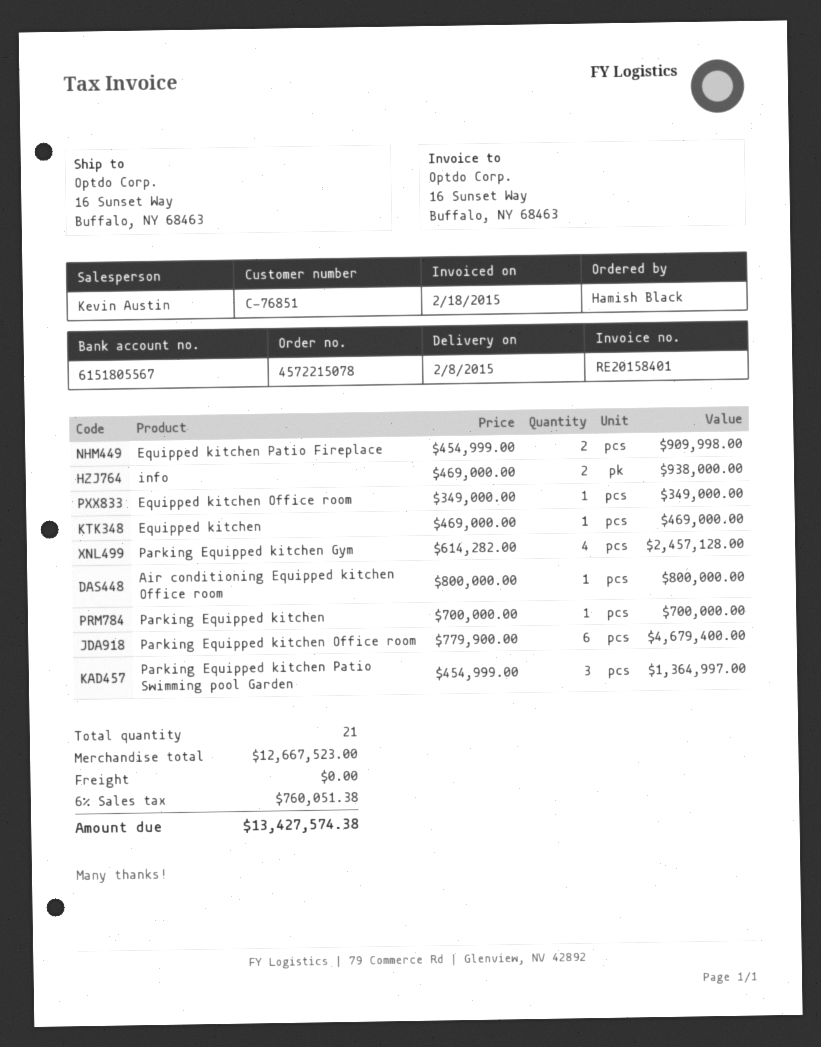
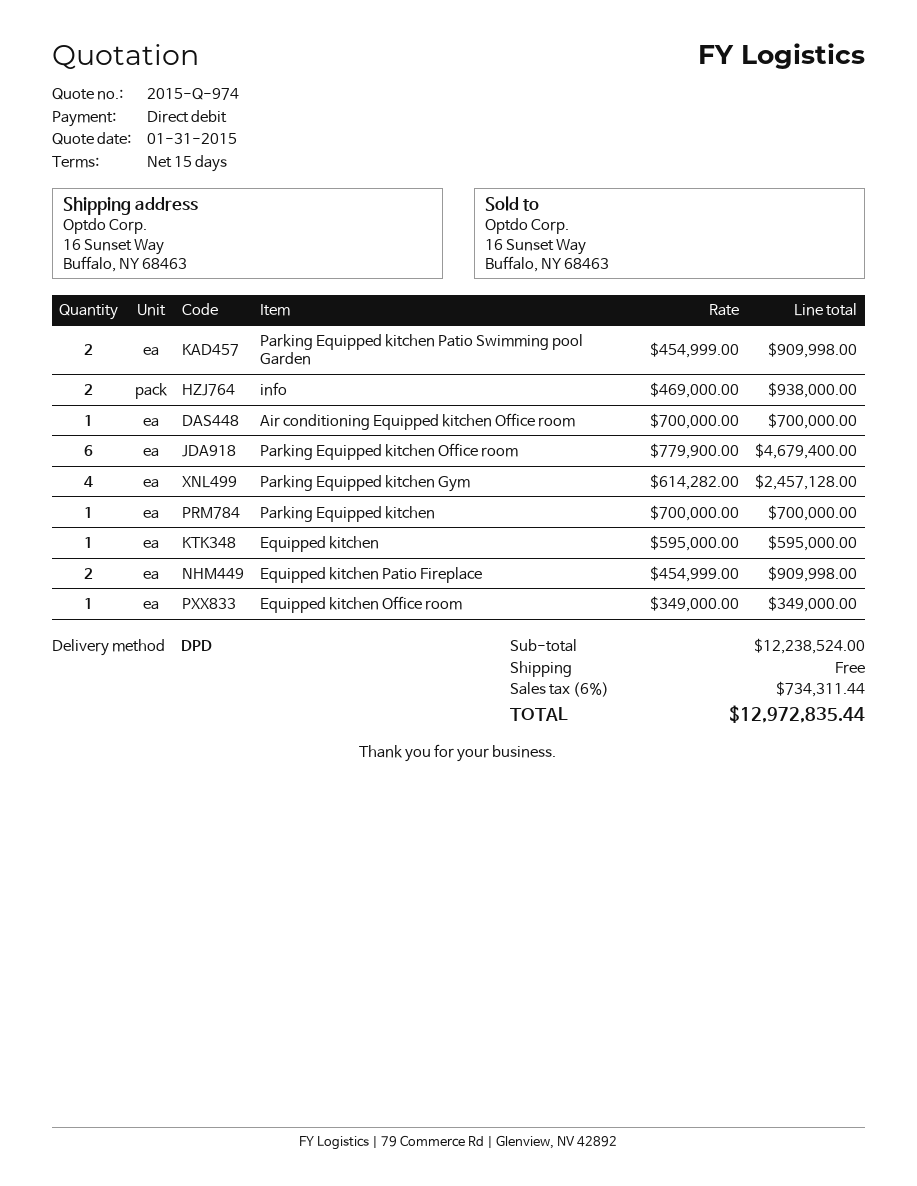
Equipped kitchen: 1 x 469000.00 = 469000.00 -> 1 x 595000.00 = 595000.00
Air conditioning Equipped kitchen Office room: 1 x 800000.00 = 800000.00 -> 1 x 700000.00 = 700000.00
Parking Equipped kitchen Patio Swimming pool Garden: 3 x 454999.00 = 1364997.00 -> 2 x 454999.00 = 909998.00
subtotal: 12667523.00 -> 12238524.00
tax: 6% = 760051.38 -> 6% = 734311.44
total: 13427574.38 -> 12972835.44

